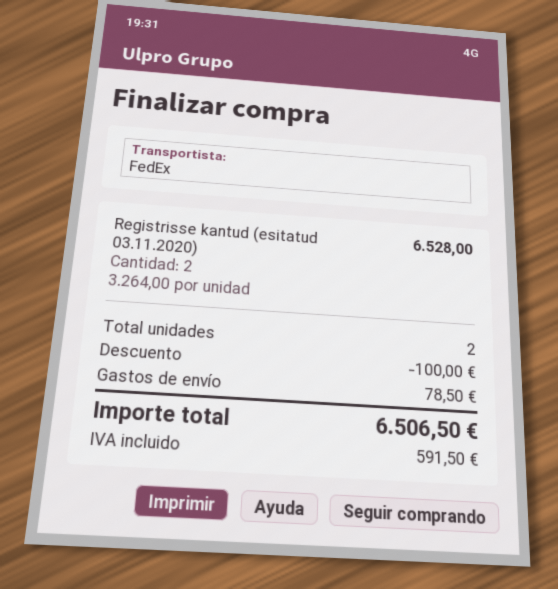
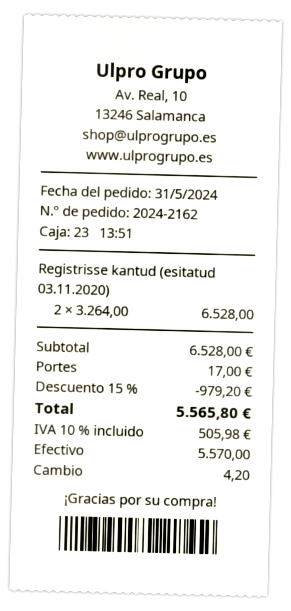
discount: 100.00 -> 979.20
shipping: 78.50 -> 17.00
tax: 591.50 -> 505.98
total: 6506.50 -> 5565.80

